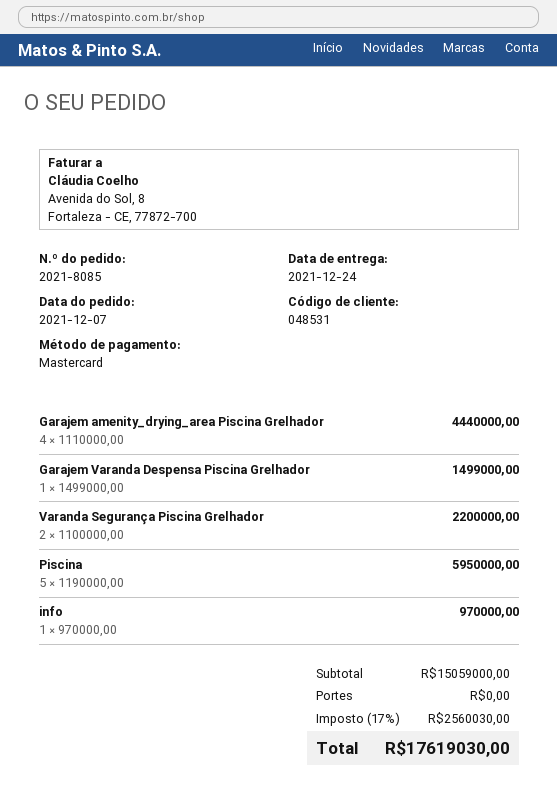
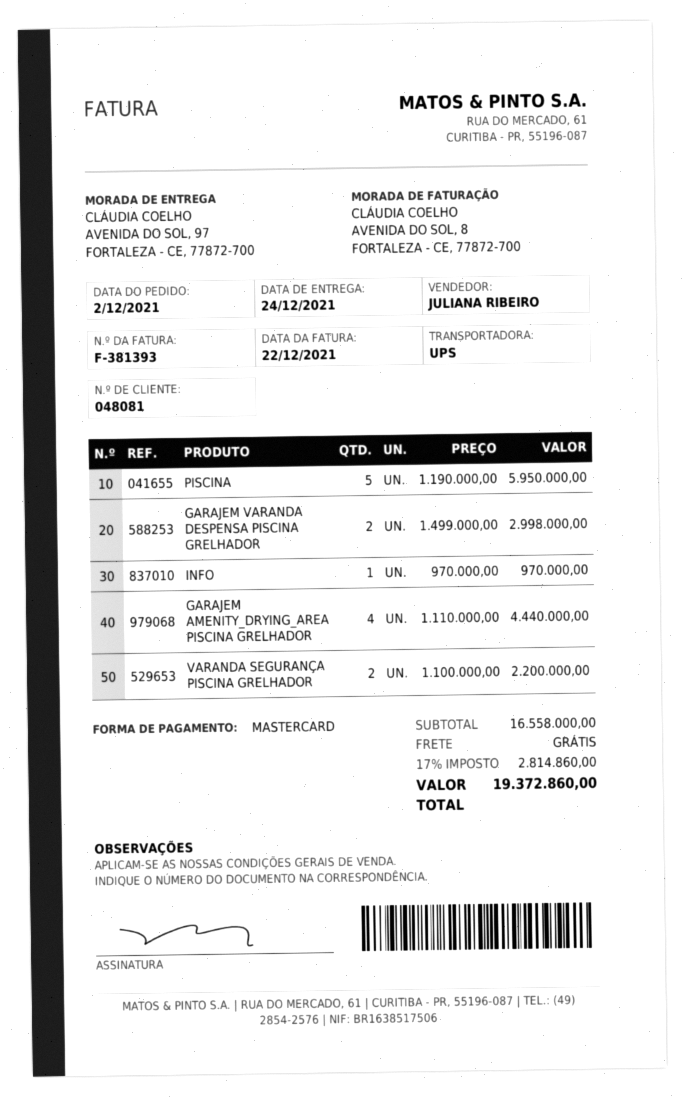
order date: 2021-12-07 -> 2021-12-02
customer number: 048531 -> 048081
Garajem Varanda Despensa Piscina Grelhador: 1 x 1499000.00 = 1499000.00 -> 2 x 1499000.00 = 2998000.00
subtotal: 15059000.00 -> 16558000.00
tax: 17% = 2560030.00 -> 17% = 2814860.00
total: 17619030.00 -> 19372860.00

